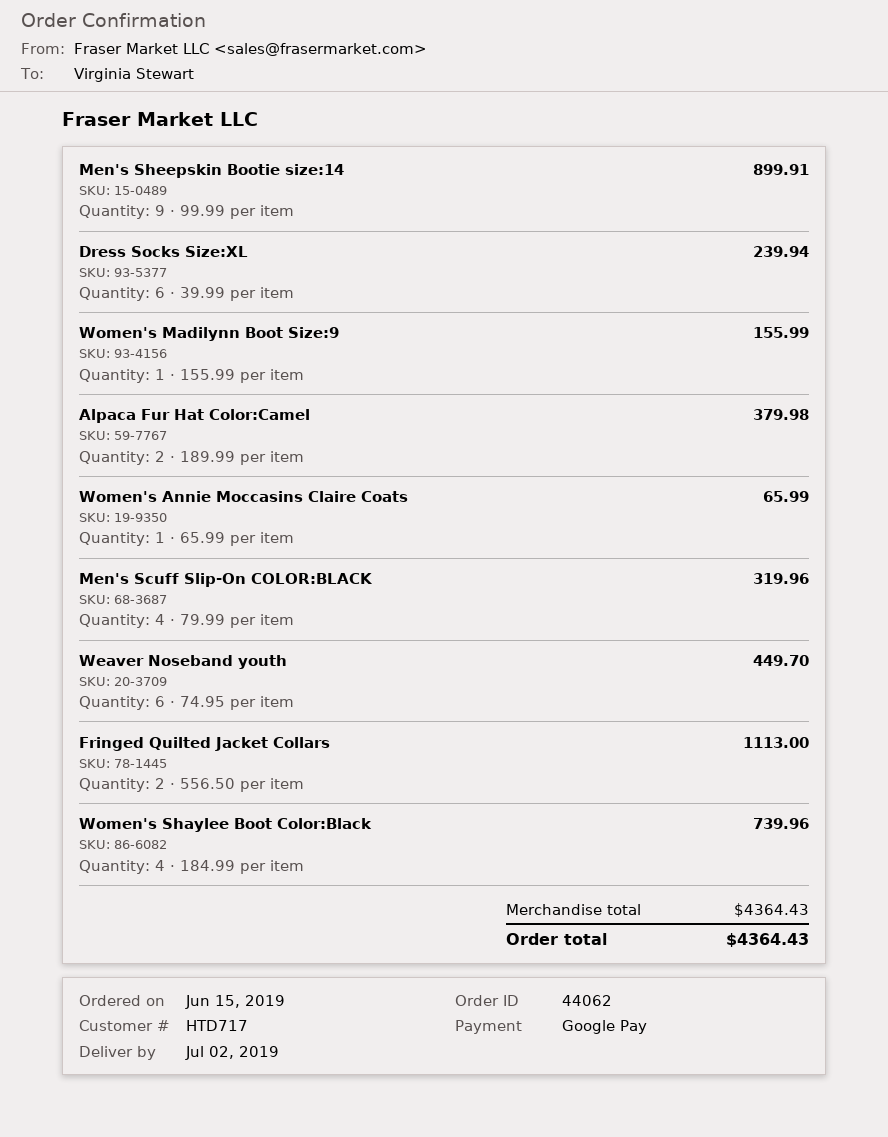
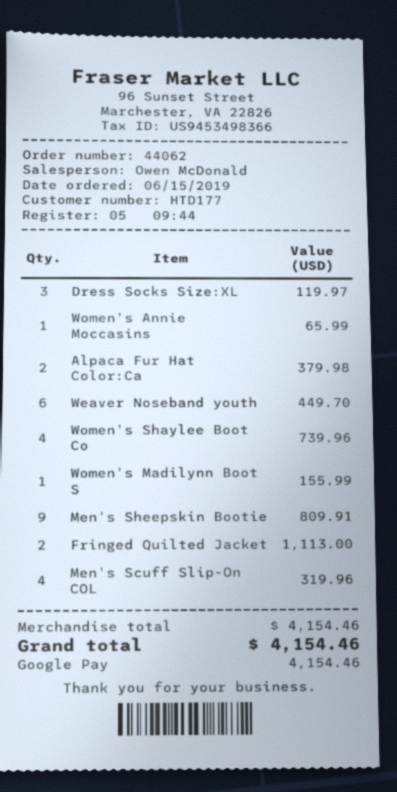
customer number: HTD717 -> HTD177
Men's Sheepskin Bootie size:14: 9 for 899.91 -> 9 for 809.91
Dress Socks Size:XL: 6 for 239.94 -> 3 for 119.97
subtotal: 4364.43 -> 4154.46
total: 4364.43 -> 4154.46

